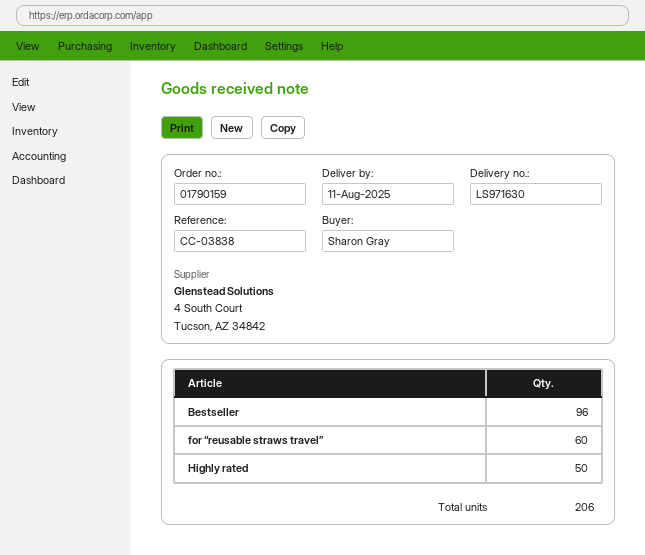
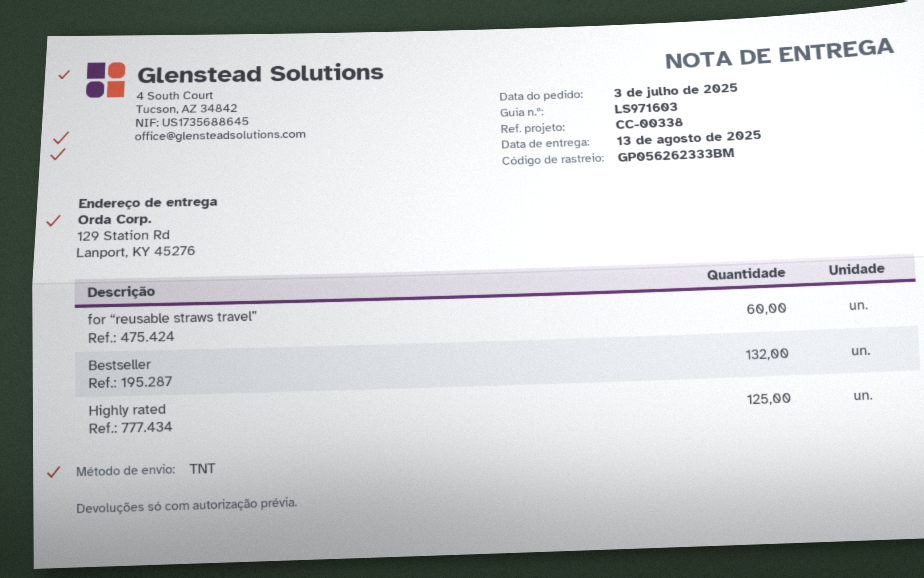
delivery note number: LS971630 -> LS971603
delivery date: 2025-08-11 -> 2025-08-13
reference: CC-03838 -> CC-00338
Bestseller: 96 -> 132
Highly rated: 50 -> 125

